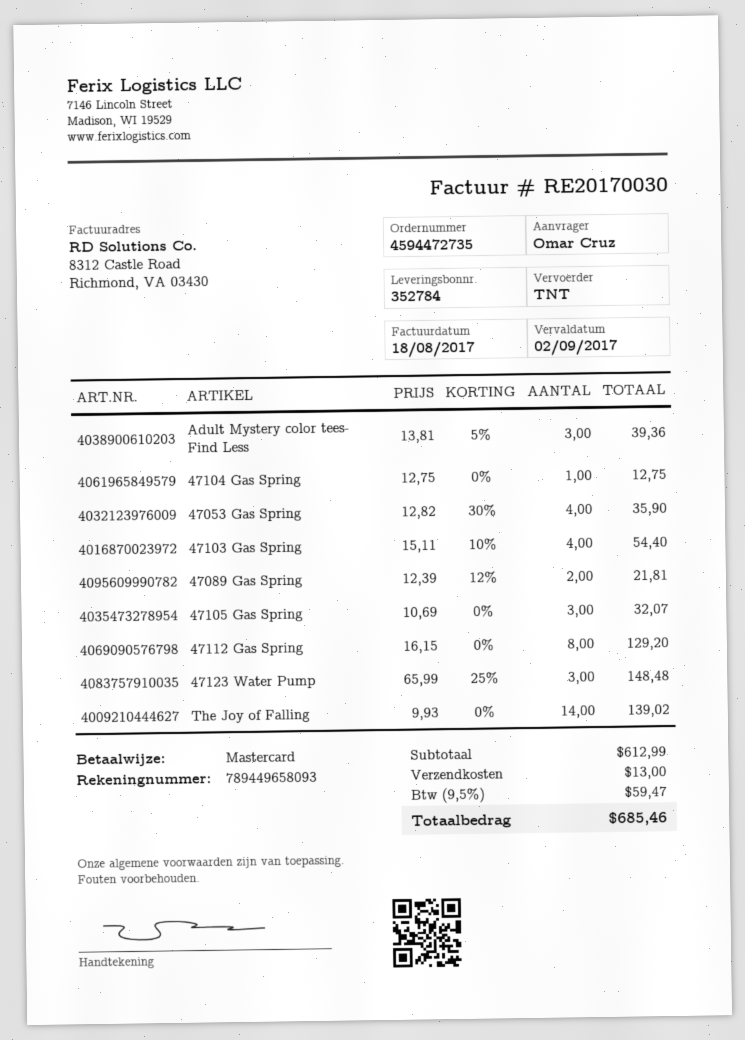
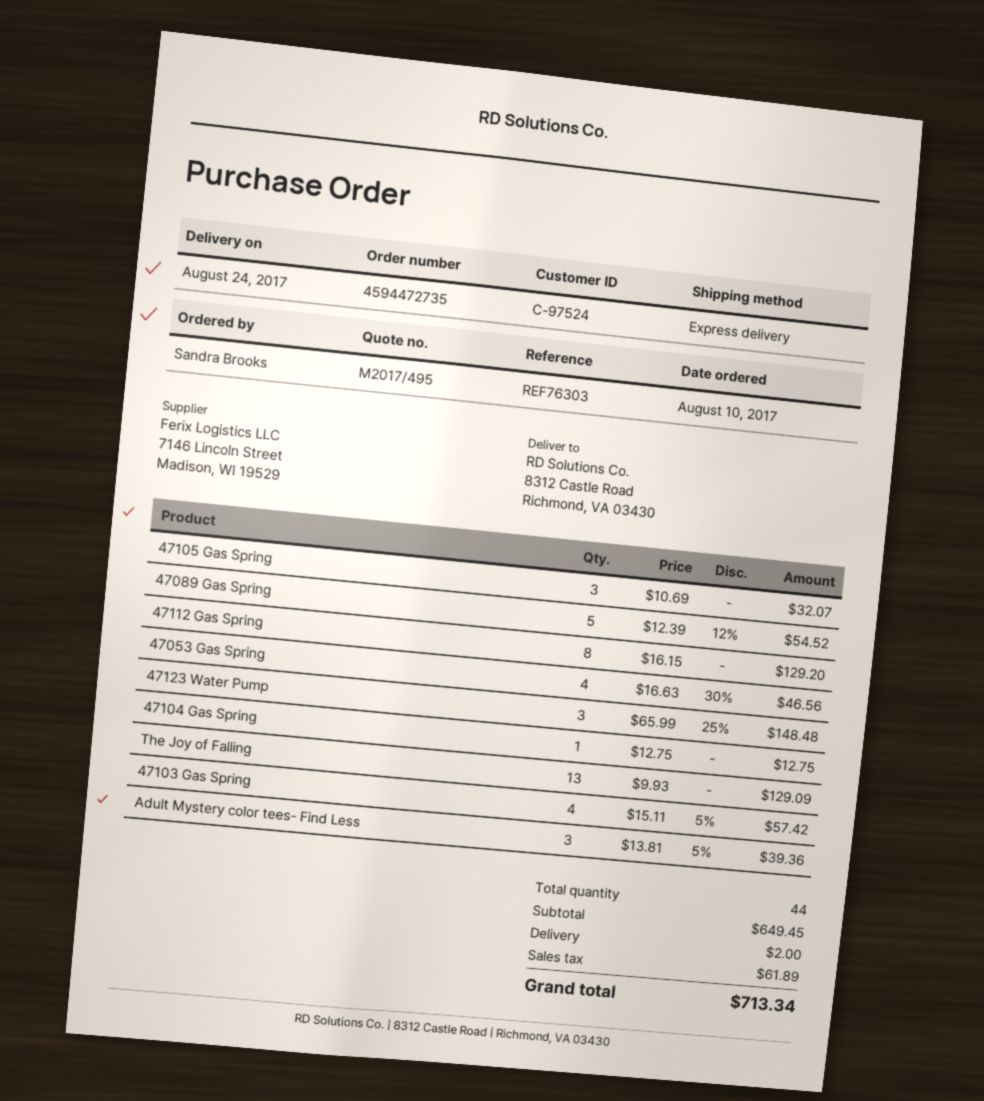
ordered by: Omar Cruz -> Sandra Brooks
shipping method: TNT -> express
47053 Gas Spring: 4 x 12.82 - 30% = 35.90 -> 4 x 16.63 - 30% = 46.56
47103 Gas Spring: 4 x 15.11 - 10% = 54.40 -> 4 x 15.11 - 5% = 57.42
47089 Gas Spring: 2 x 12.39 - 12% = 21.81 -> 5 x 12.39 - 12% = 54.52
The Joy of Falling: 14 x 9.93 = 139.02 -> 13 x 9.93 = 129.09
subtotal: 612.99 -> 649.45
shipping: 13.00 -> 2.00
tax: 59.47 -> 61.89
total: 685.46 -> 713.34

